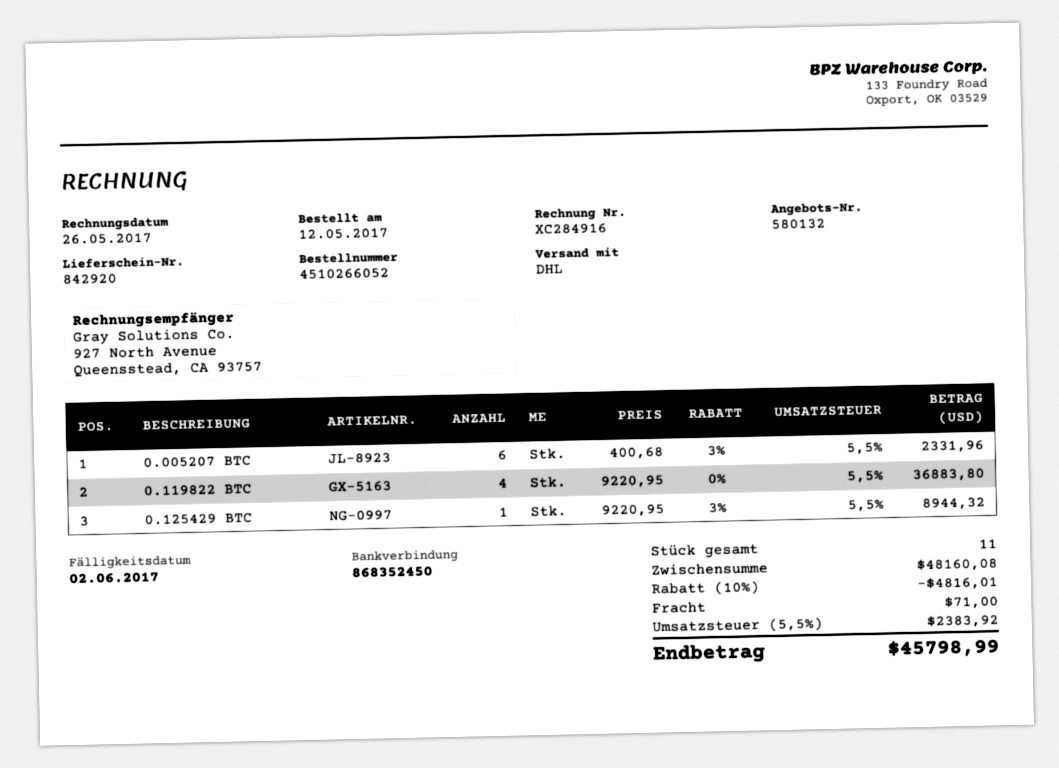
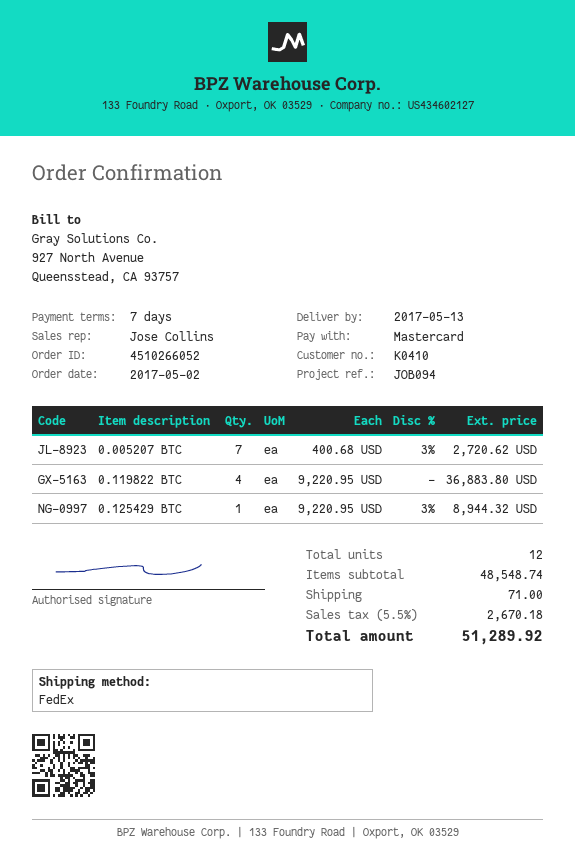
order date: 2017-05-12 -> 2017-05-02
shipping method: DHL -> FedEx
0.005207 BTC: 6 x 400.68 - 3% = 2331.96 -> 7 x 400.68 - 3% = 2720.62
total quantity: 11 -> 12
subtotal: 48160.08 -> 48548.74
discount: 10% = 4816.01 -> none
tax: 5.5% = 2383.92 -> 5.5% = 2670.18
total: 45798.99 -> 51289.92

